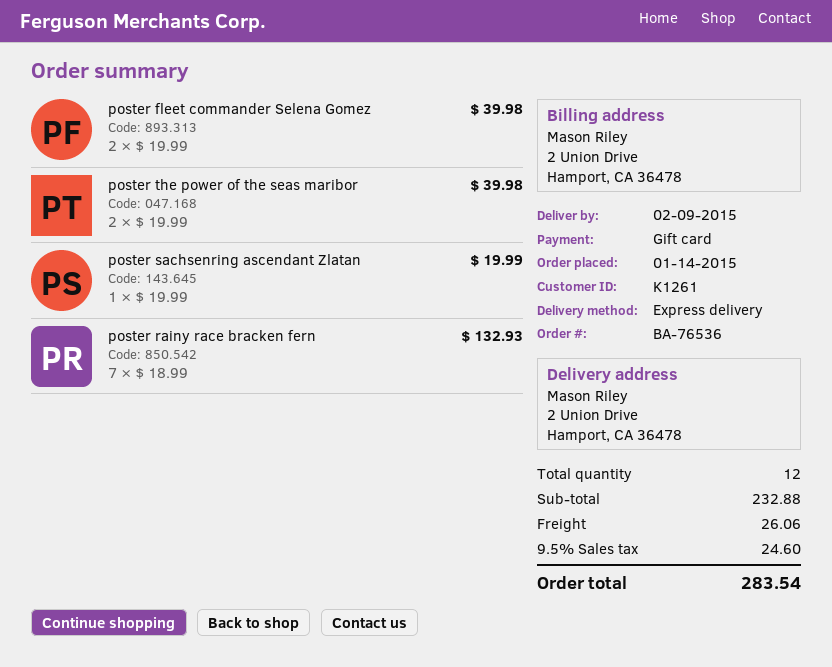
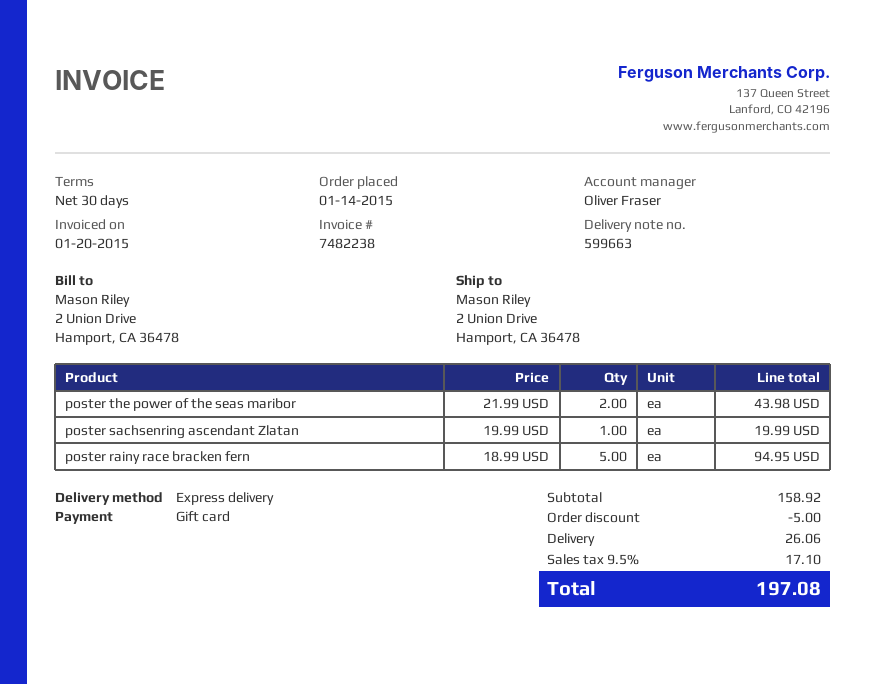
poster fleet commander Selena Gomez: 2 x 19.99 = 39.98 -> none
poster the power of the seas maribor: 2 x 19.99 = 39.98 -> 2 x 21.99 = 43.98
poster rainy race bracken fern: 7 x 18.99 = 132.93 -> 5 x 18.99 = 94.95
subtotal: 232.88 -> 158.92
discount: none -> 5.00
tax: 9.5% = 24.60 -> 9.5% = 17.10
total: 283.54 -> 197.08

